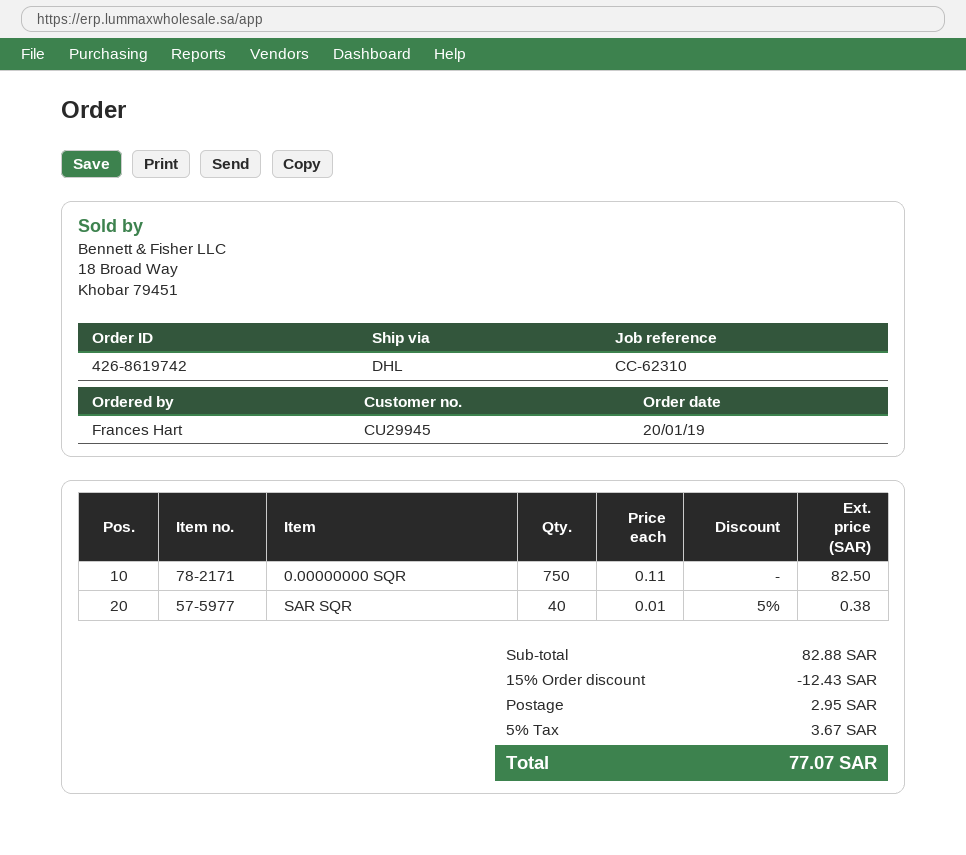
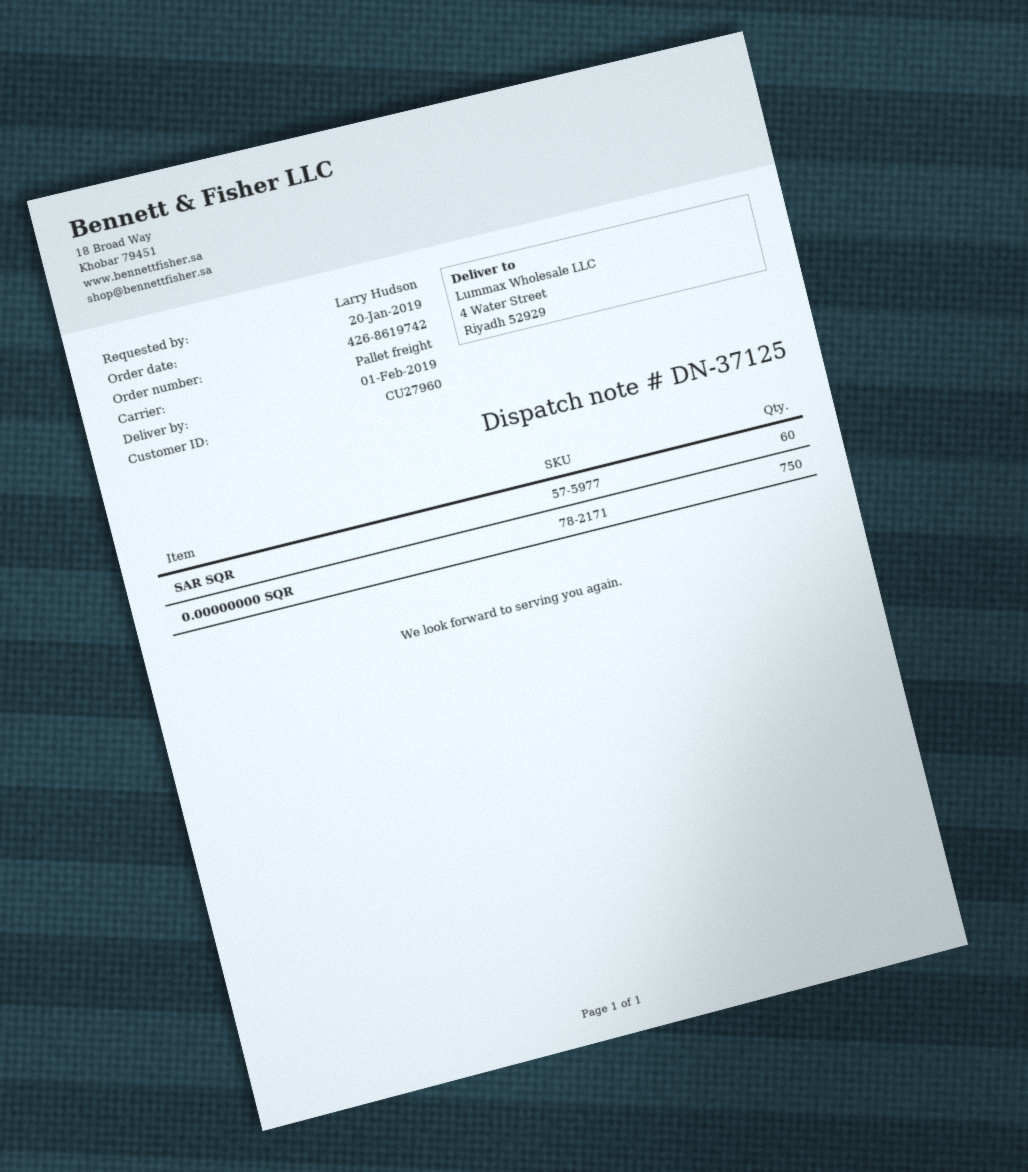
customer number: CU29945 -> CU27960
ordered by: Frances Hart -> Larry Hudson
shipping method: DHL -> pallet freight
SAR SQR: 40 -> 60

